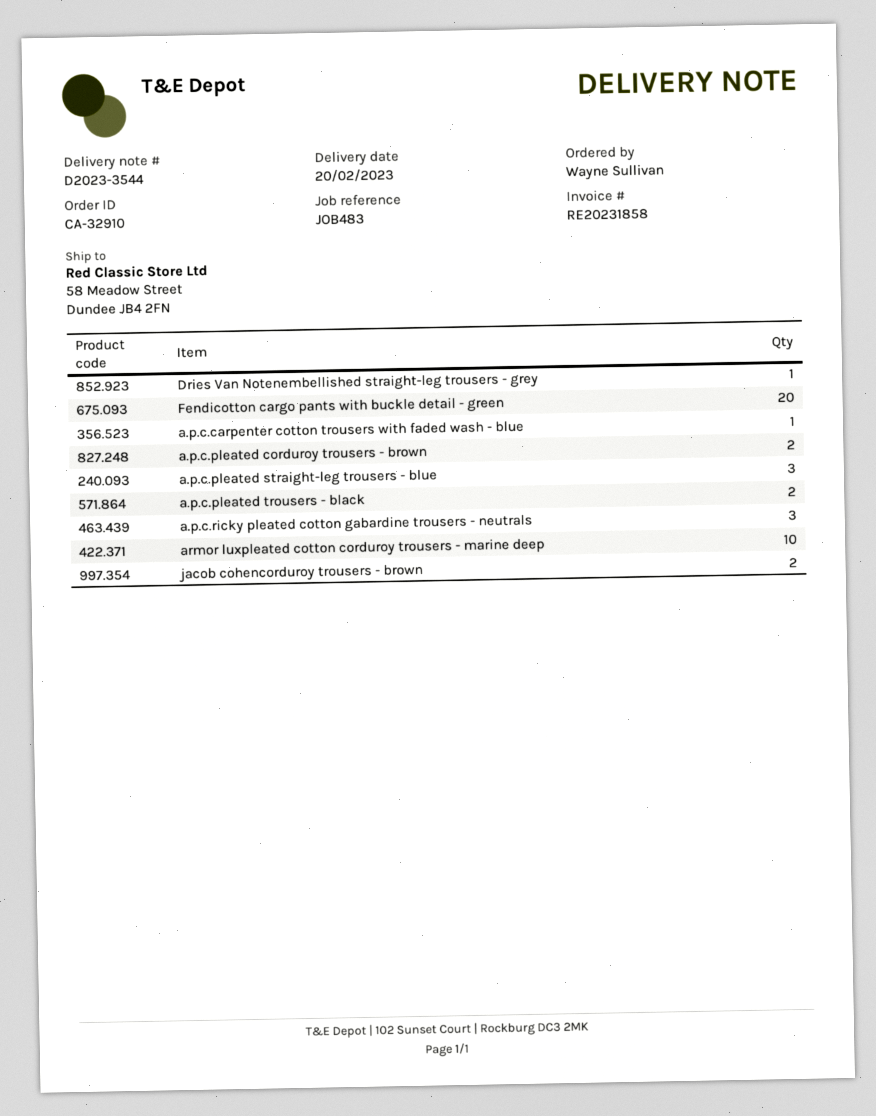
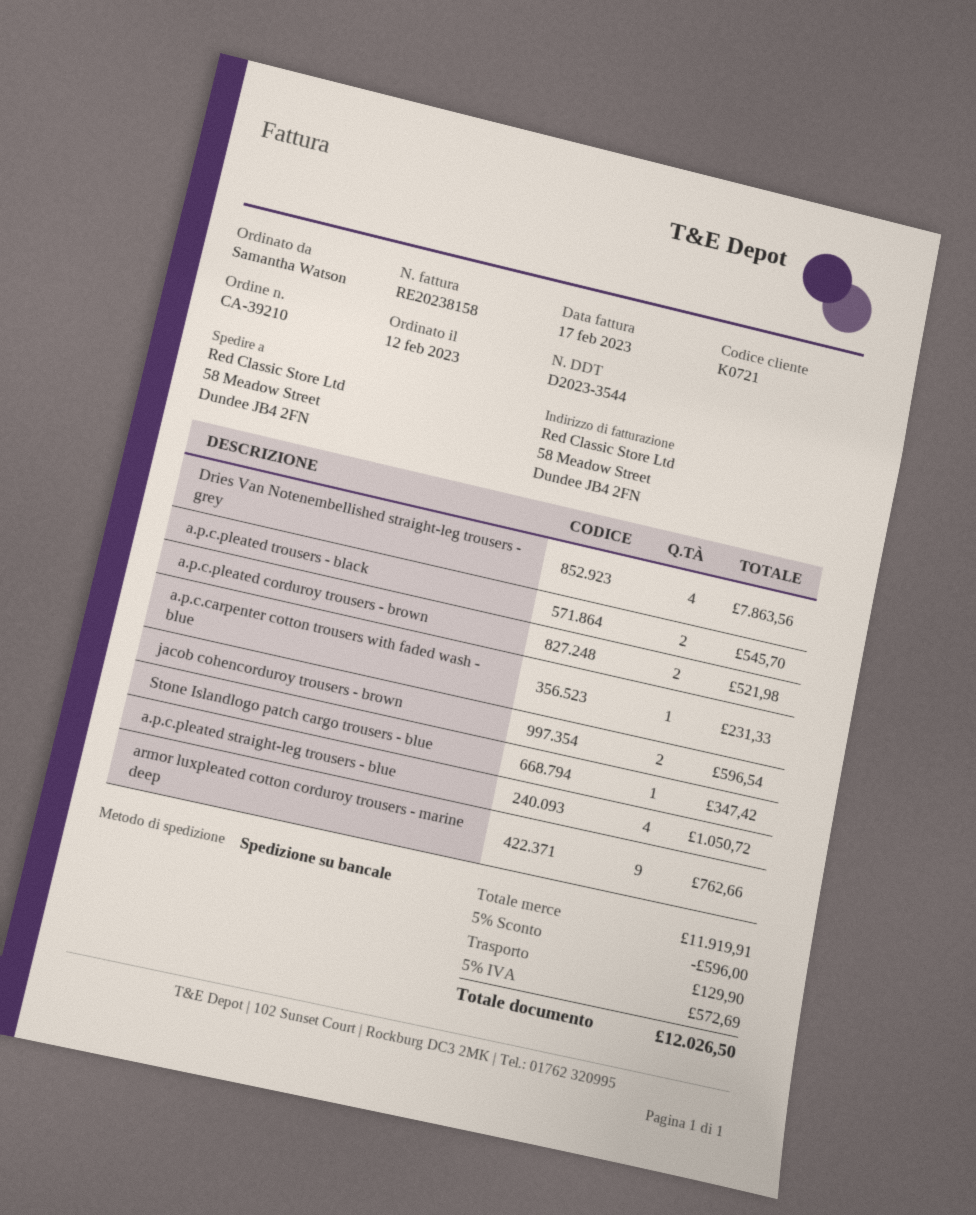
order number: CA-32910 -> CA-39210
invoice number: RE20231858 -> RE20238158
ordered by: Wayne Sullivan -> Samantha Watson
Dries Van Notenembellished straight-leg trousers - grey: 1 -> 4
Fendicotton cargo pants with buckle detail - green: 20 -> none
a.p.c.pleated straight-leg trousers - blue: 3 -> 4
a.p.c.ricky pleated cotton gabardine trousers - neutrals: 3 -> none
armor luxpleated cotton corduroy trousers - marine deep: 10 -> 9
Stone Islandlogo patch cargo trousers - blue: none -> 1

